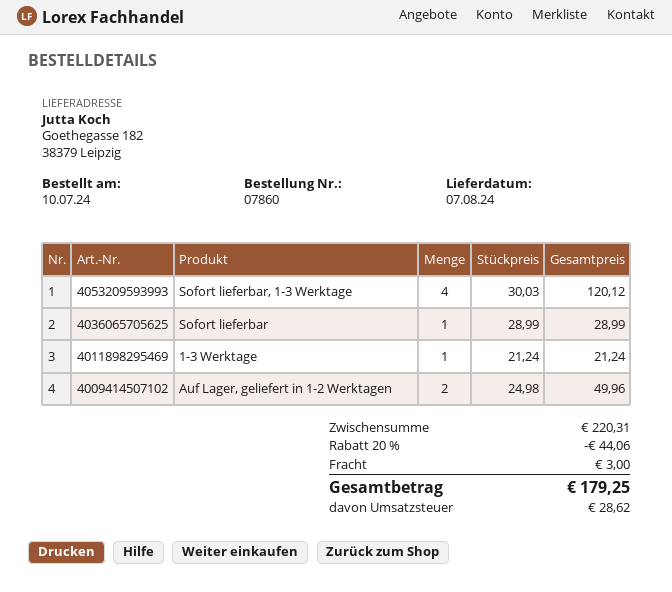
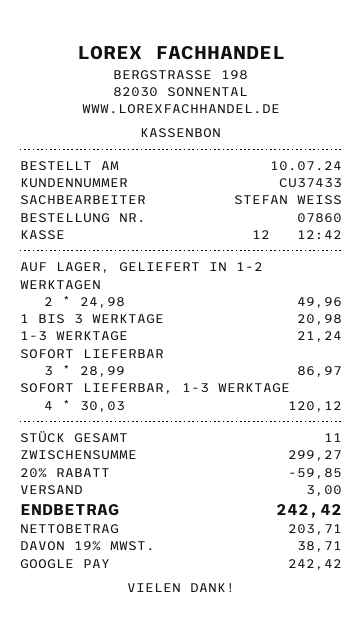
Sofort lieferbar: 1 x 28.99 = 28.99 -> 3 x 28.99 = 86.97
1 BIS 3 WERKTAGE: none -> 1 x 20.98 = 20.98
subtotal: 220.31 -> 299.27
discount: 20% = 44.06 -> 20% = 59.85
tax: 28.62 -> 38.71
total: 179.25 -> 242.42

